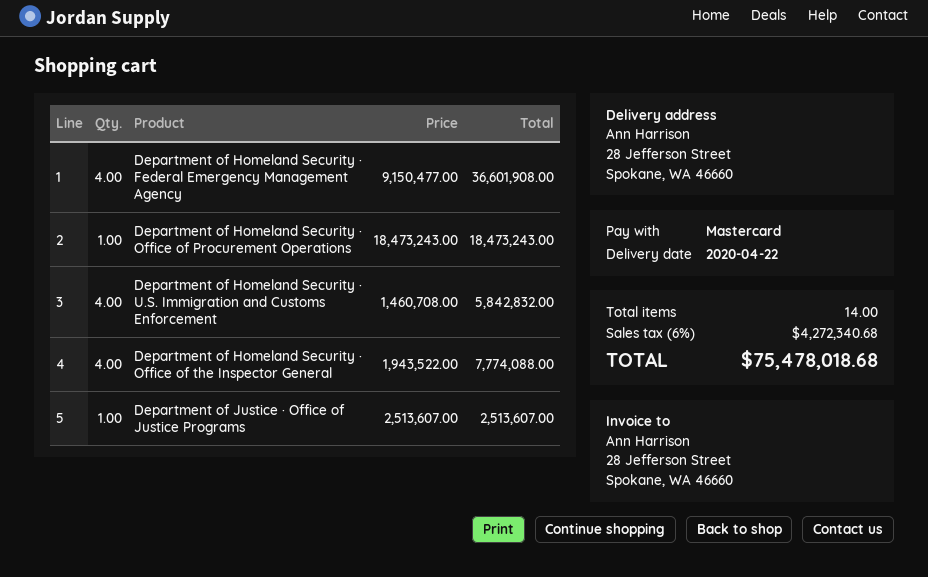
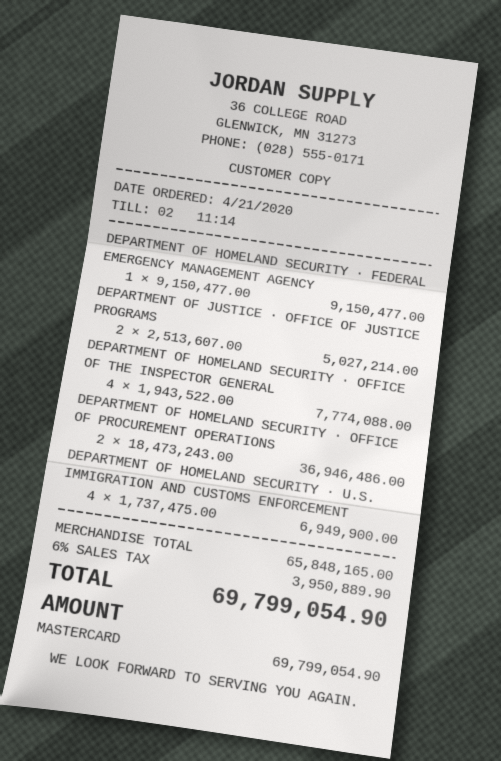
Department of Homeland Security · Federal Emergency Management Agency: 4 x 9150477.00 = 36601908.00 -> 1 x 9150477.00 = 9150477.00
Department of Homeland Security · Office of Procurement Operations: 1 x 18473243.00 = 18473243.00 -> 2 x 18473243.00 = 36946486.00
Department of Homeland Security · U.S. Immigration and Customs Enforcement: 4 x 1460708.00 = 5842832.00 -> 4 x 1737475.00 = 6949900.00
Department of Justice · Office of Justice Programs: 1 x 2513607.00 = 2513607.00 -> 2 x 2513607.00 = 5027214.00
tax: 6% = 4272340.68 -> 6% = 3950889.90
total: 75478018.68 -> 69799054.90

